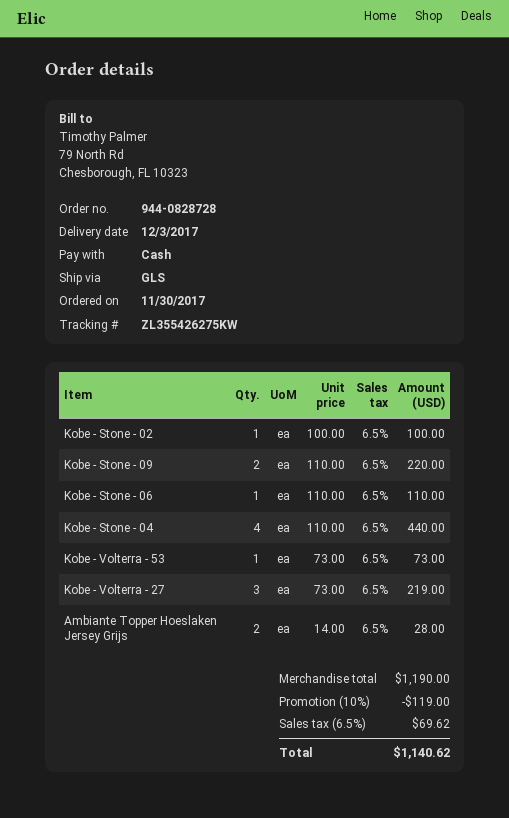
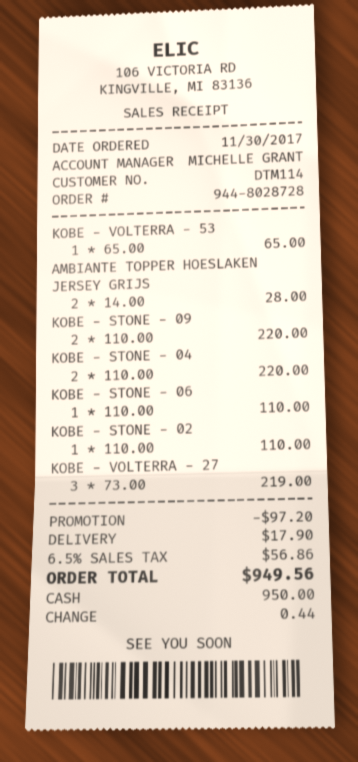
order number: 944-0828728 -> 944-8028728
Kobe - Stone - 02: 1 x 100.00 = 100.00 -> 1 x 110.00 = 110.00
Kobe - Stone - 04: 4 x 110.00 = 440.00 -> 2 x 110.00 = 220.00
Kobe - Volterra - 53: 1 x 73.00 = 73.00 -> 1 x 65.00 = 65.00
discount: 119.00 -> 97.20
shipping: none -> 17.90
tax: 6.5% = 69.62 -> 6.5% = 56.86
total: 1140.62 -> 949.56

